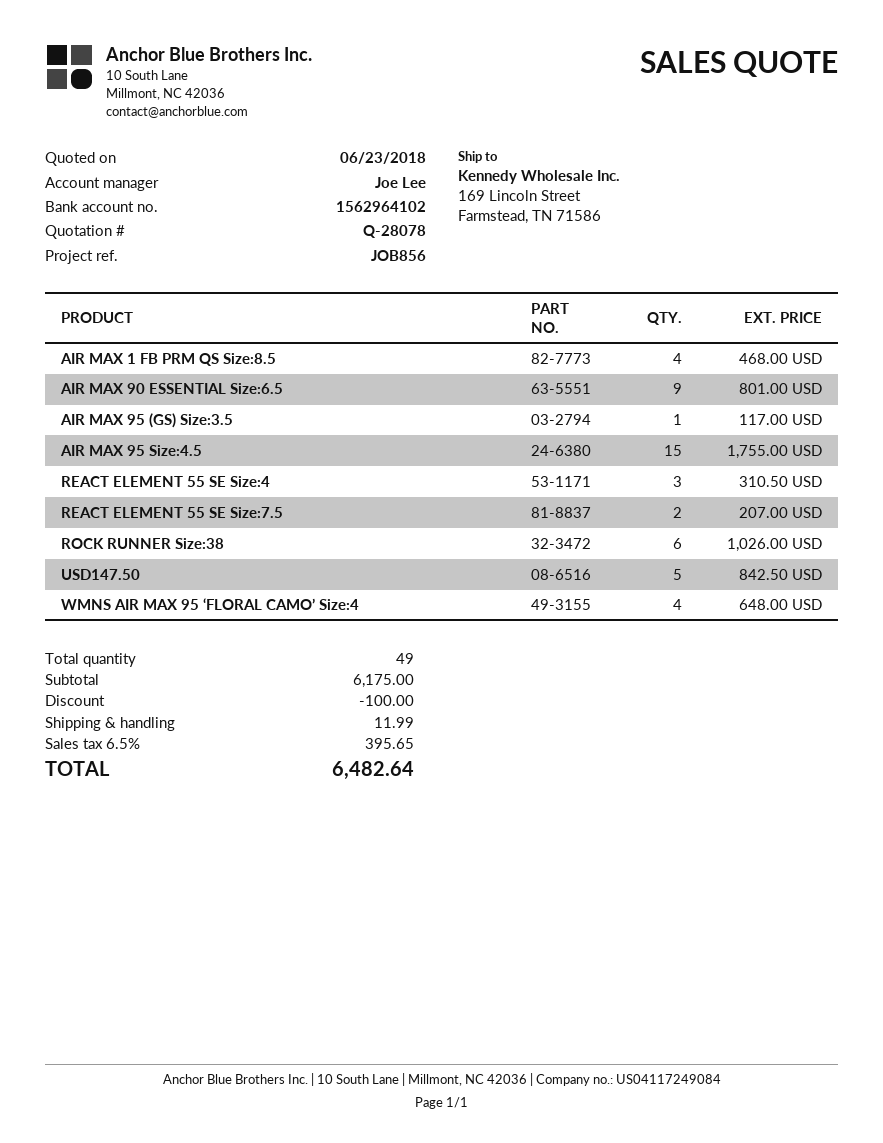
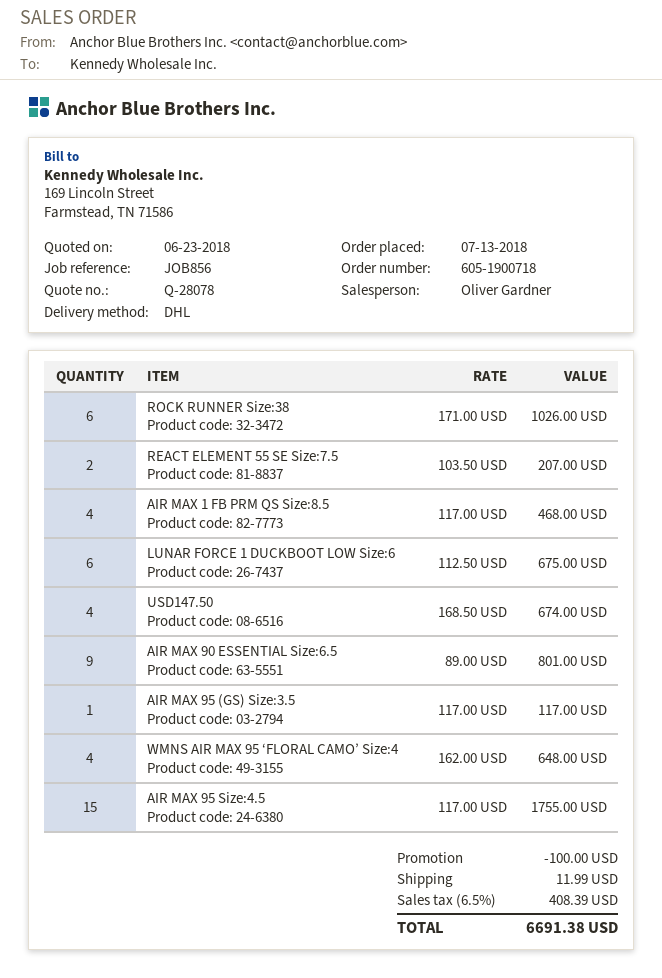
sales rep: Joe Lee -> Oliver Gardner
REACT ELEMENT 55 SE Size:4: 3 for 310.50 -> none
USD147.50: 5 for 842.50 -> 4 for 674.00
LUNAR FORCE 1 DUCKBOOT LOW Size:6: none -> 6 for 675.00
tax: 6.5% = 395.65 -> 6.5% = 408.39
total: 6482.64 -> 6691.38

